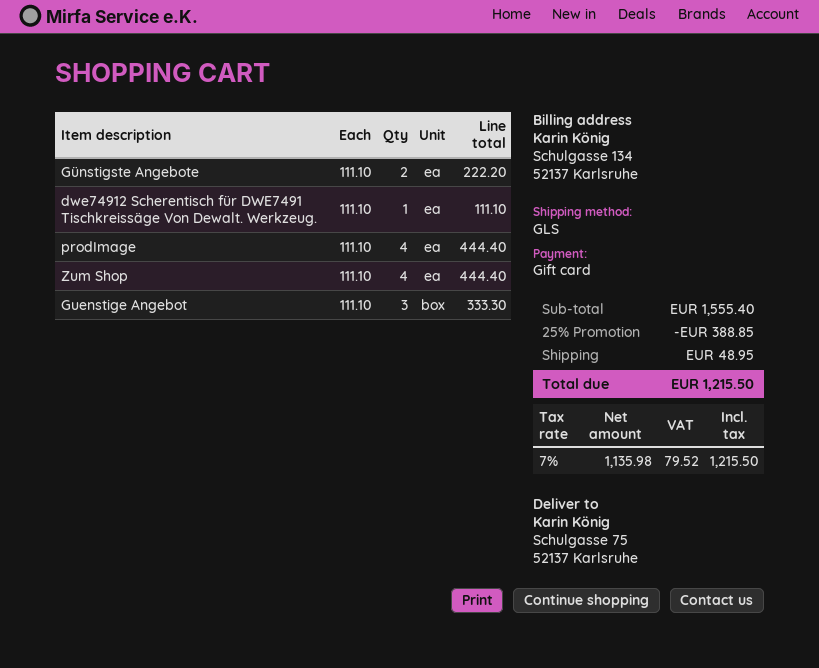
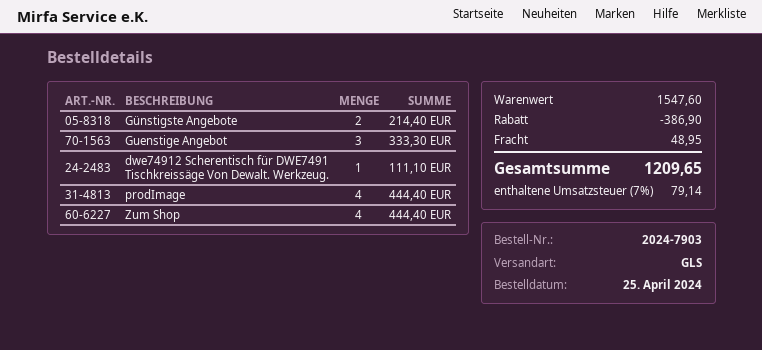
Günstigste Angebote: 2 for 222.20 -> 2 for 214.40
subtotal: 1555.40 -> 1547.60
discount: 388.85 -> 386.90
tax: 7% = 79.52 -> 7% = 79.14
total: 1215.50 -> 1209.65

